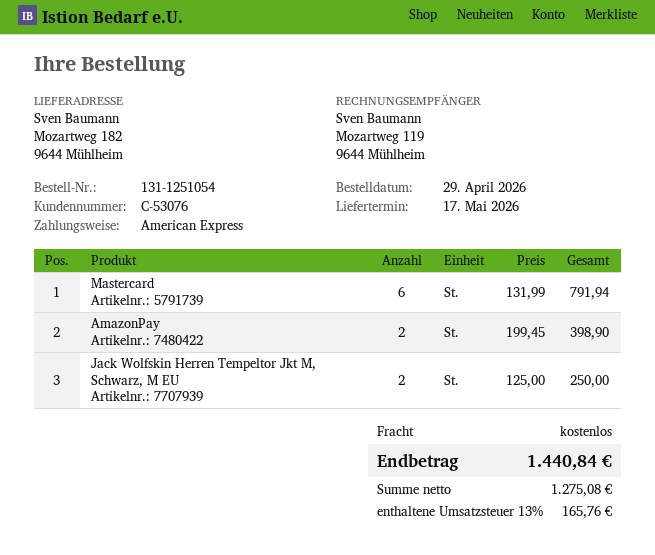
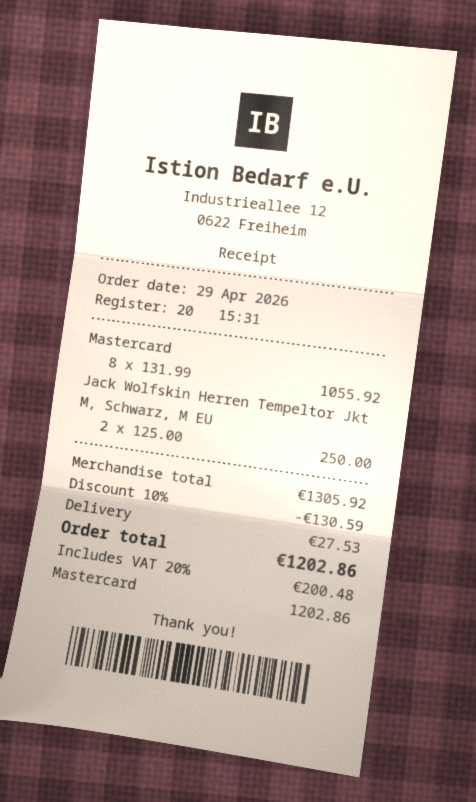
payment method: American Express -> Mastercard
Mastercard: 6 x 131.99 = 791.94 -> 8 x 131.99 = 1055.92
AmazonPay: 2 x 199.45 = 398.90 -> none
discount: none -> 10% = 130.59
shipping: 0.00 -> 27.53
tax: 13% = 165.76 -> 20% = 200.48
total: 1440.84 -> 1202.86

